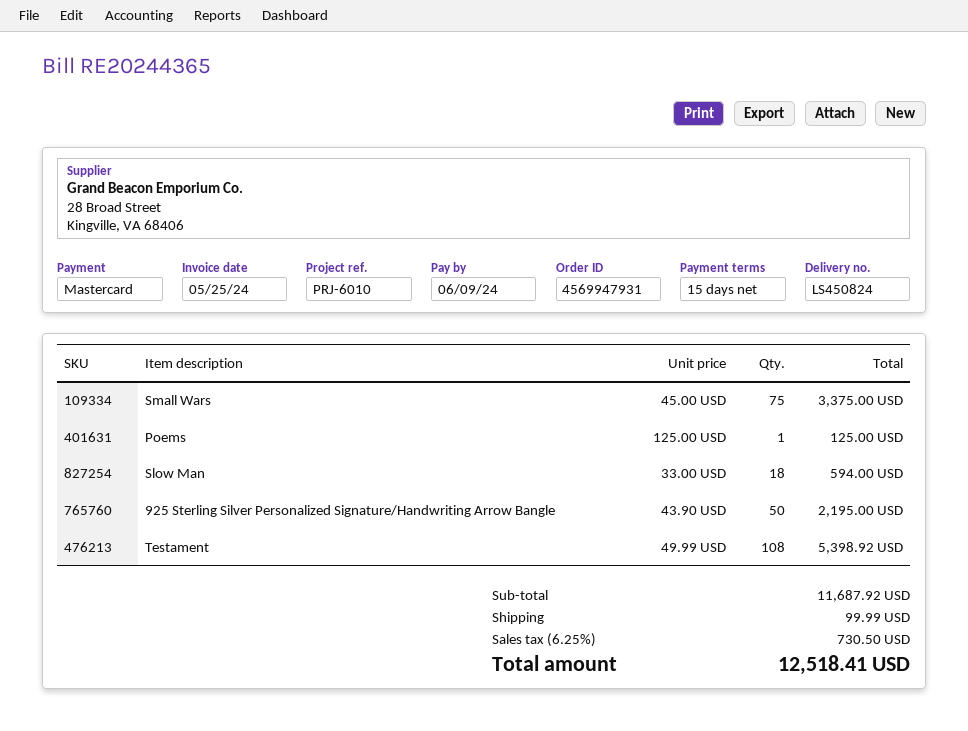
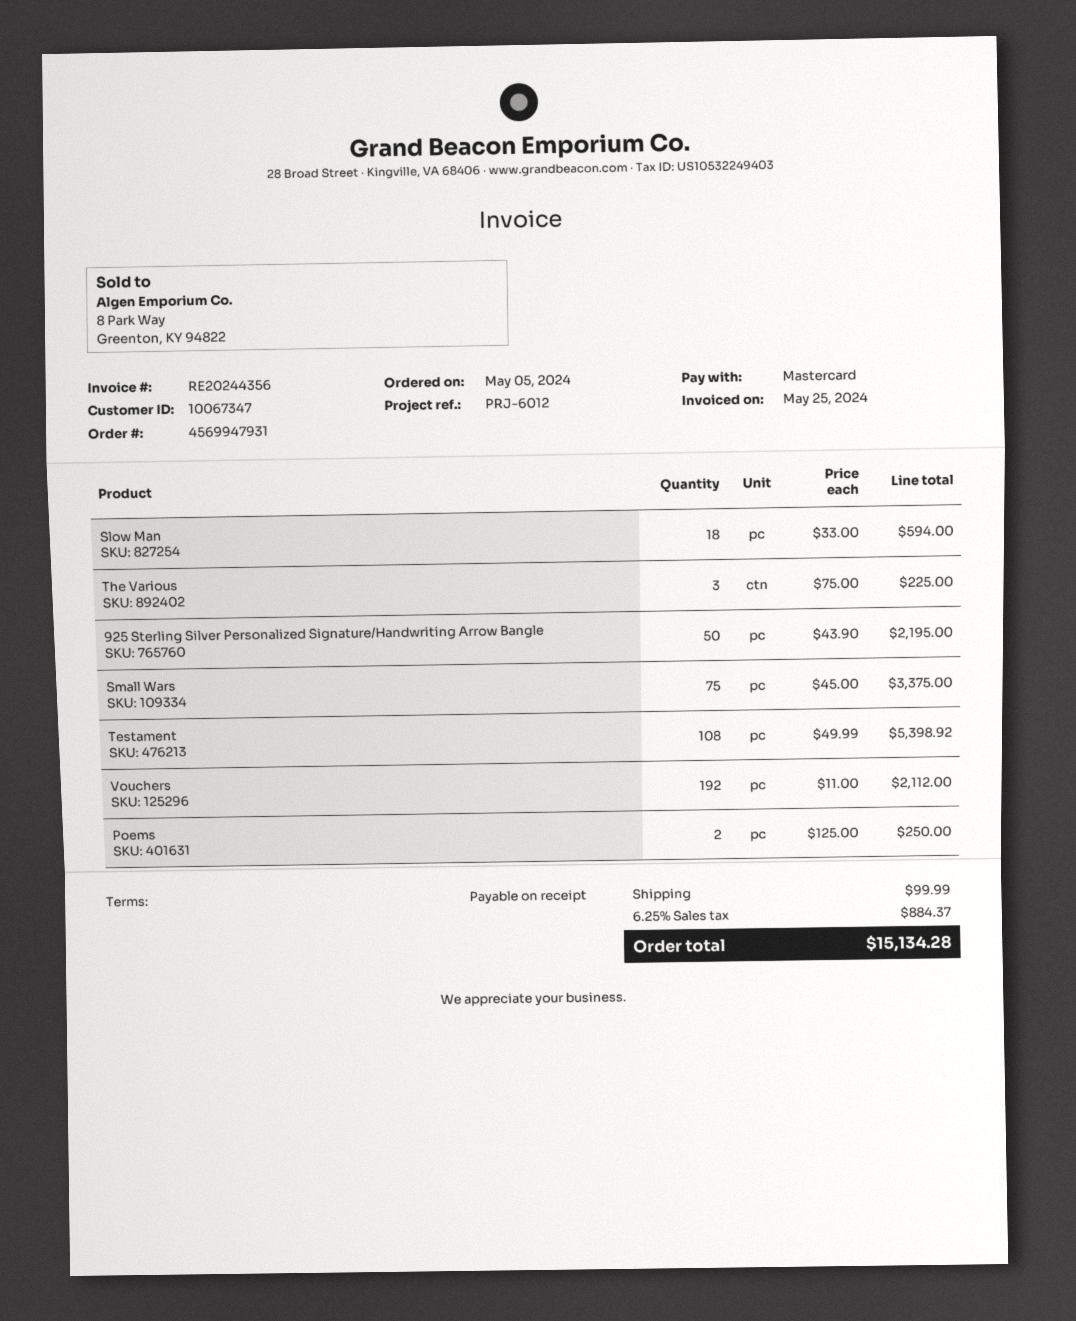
invoice number: RE20244365 -> RE20244356
payment terms: 15 days -> on receipt
reference: PRJ-6010 -> PRJ-6012
Poems: 1 x 125.00 = 125.00 -> 2 x 125.00 = 250.00
The Various: none -> 3 x 75.00 = 225.00
Vouchers: none -> 192 x 11.00 = 2112.00
tax: 6.25% = 730.50 -> 6.25% = 884.37
total: 12518.41 -> 15134.28

